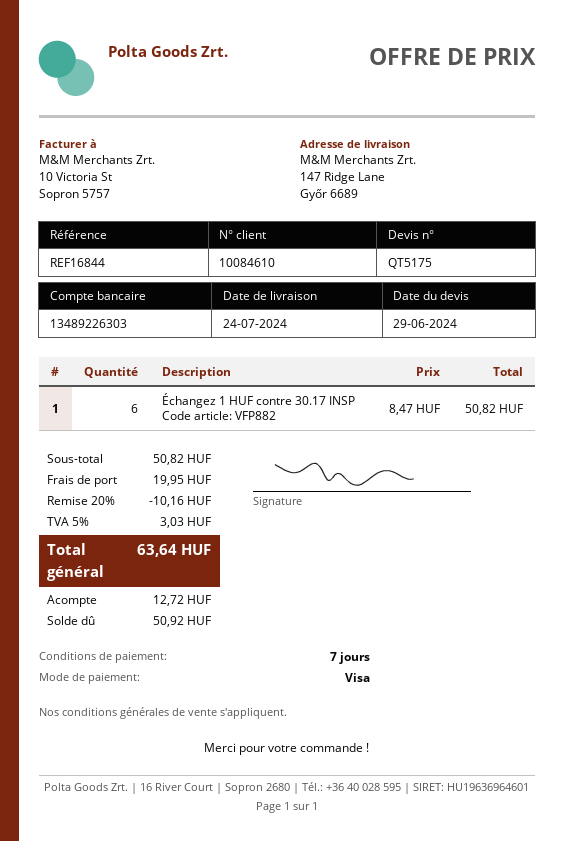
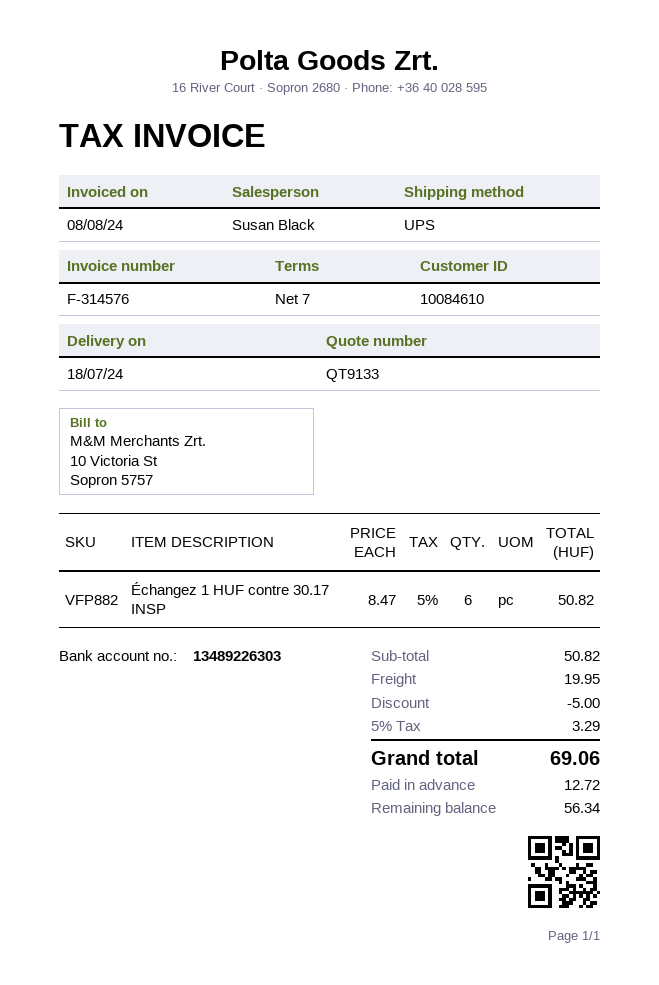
quote number: QT5175 -> QT9133
delivery date: 2024-07-24 -> 2024-07-18
discount: 10.16 -> 5.00
tax: 5% = 3.03 -> 5% = 3.29
total: 63.64 -> 69.06
balance: 50.92 -> 56.34

